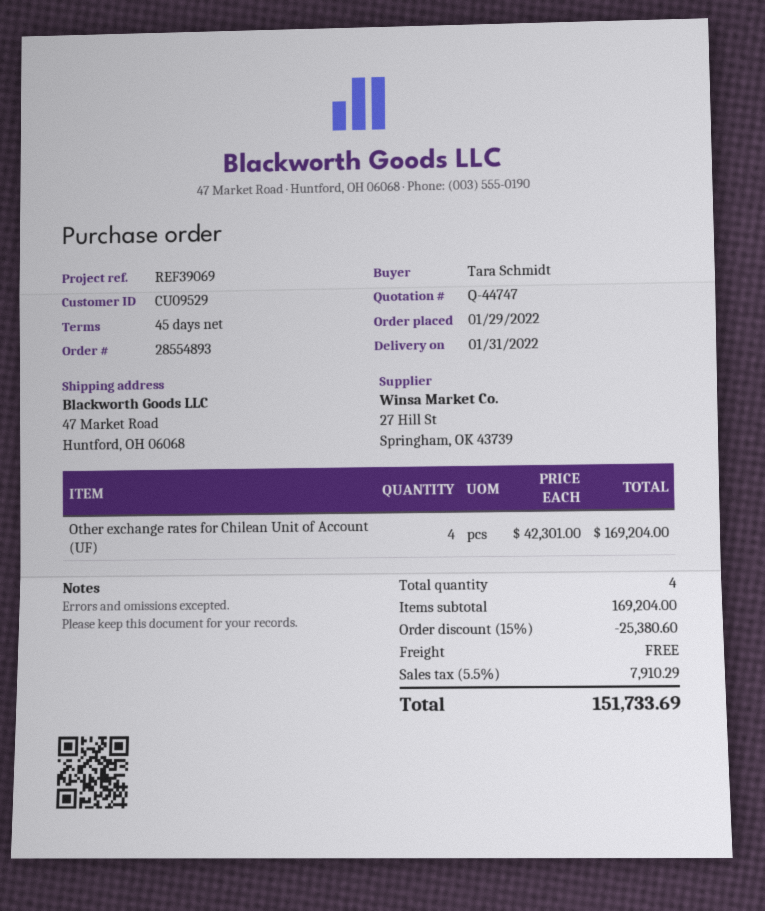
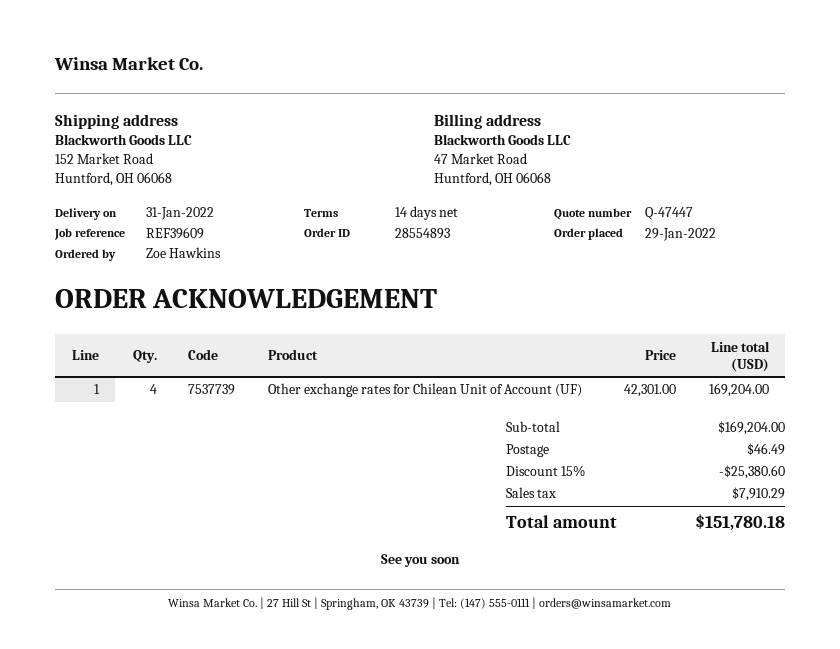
quote number: Q-44747 -> Q-47447
payment terms: 45 days -> 14 days
reference: REF39069 -> REF39609
ordered by: Tara Schmidt -> Zoe Hawkins
ship to: 47 Market Road, Huntford, OH 06068 -> 152 Market Road, Huntford, OH 06068
shipping: 0.00 -> 46.49
total: 151733.69 -> 151780.18

